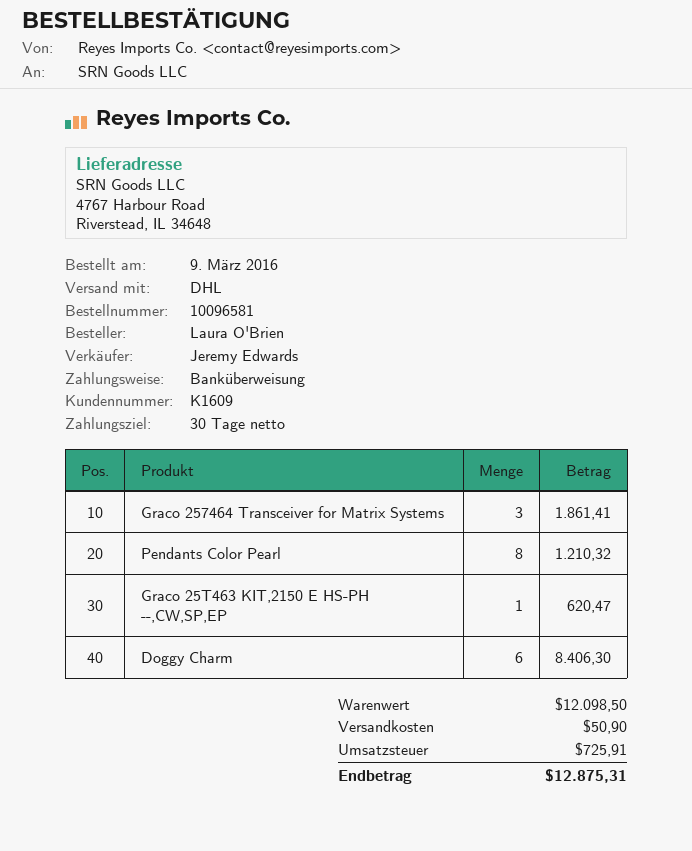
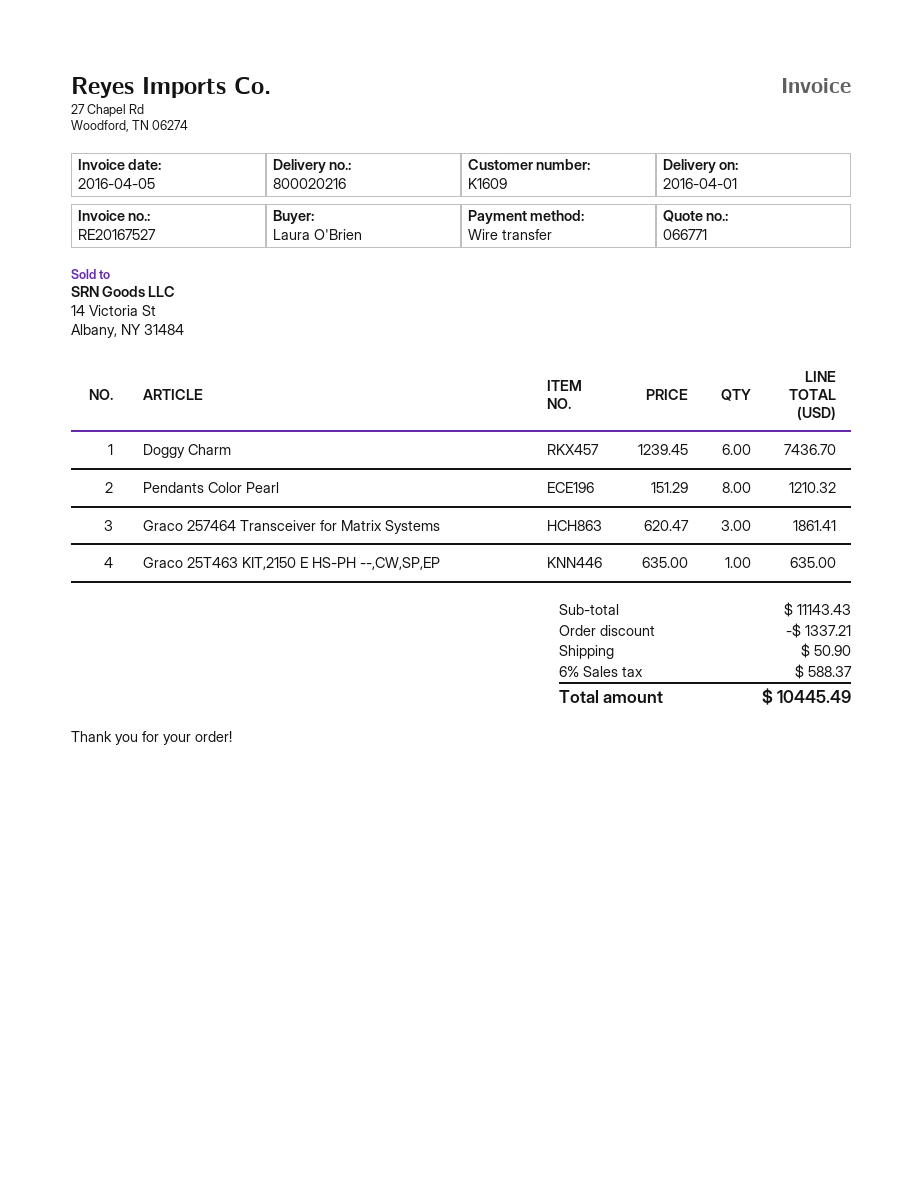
Graco 25T463 KIT,2150 E HS-PH --,CW,SP,EP: 1 for 620.47 -> 1 for 635.00
Doggy Charm: 6 for 8406.30 -> 6 for 7436.70
subtotal: 12098.50 -> 11143.43
discount: none -> 1337.21
tax: 725.91 -> 588.37
total: 12875.31 -> 10445.49

